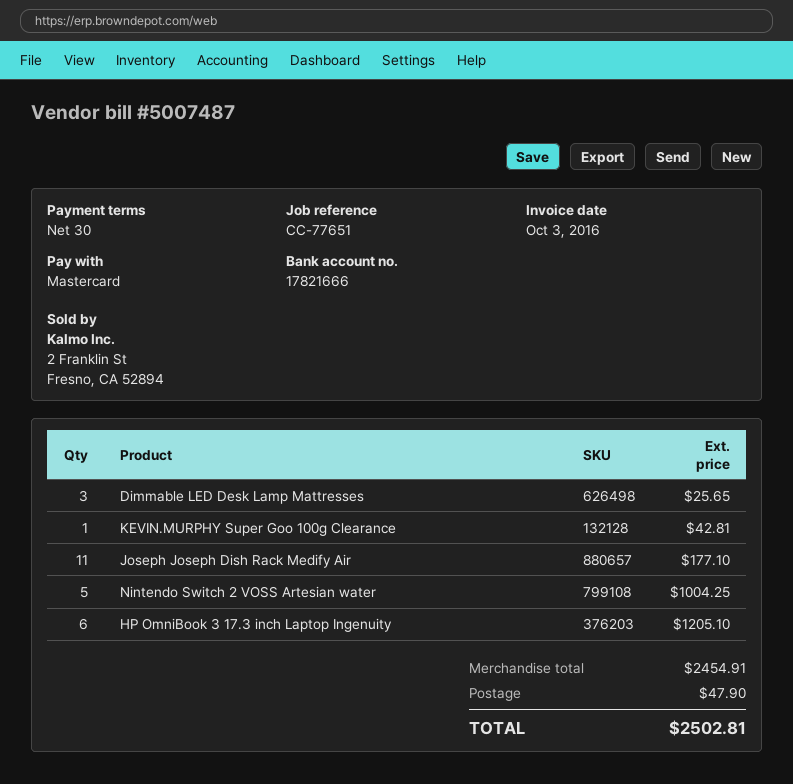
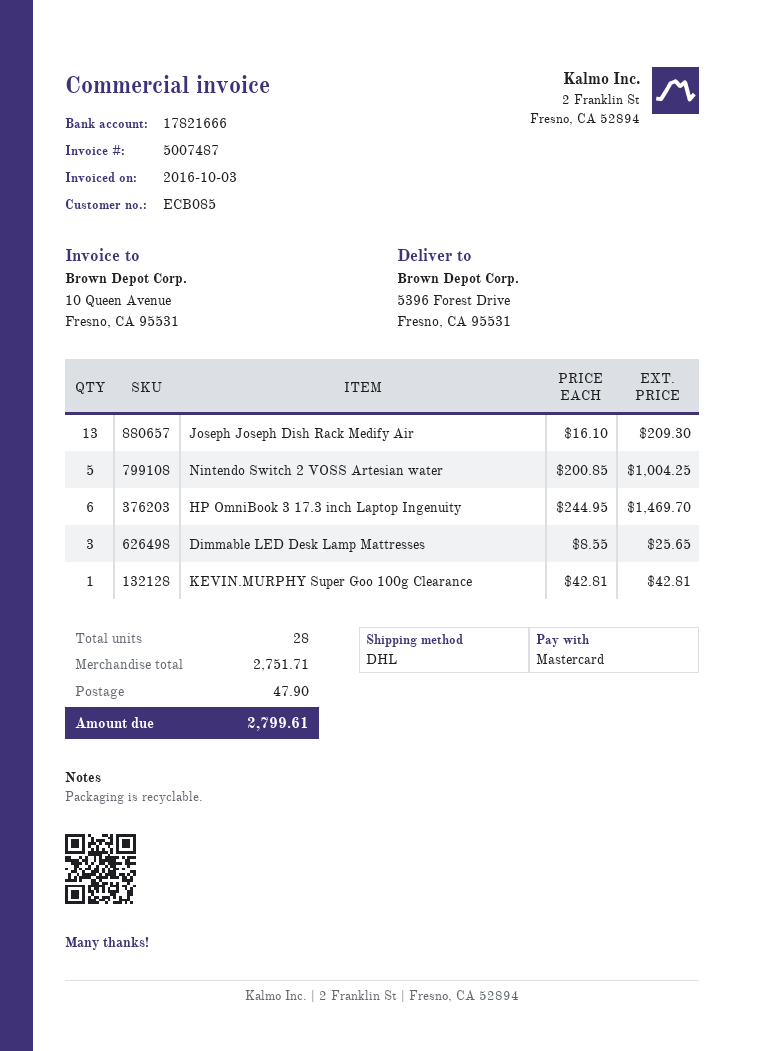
Joseph Joseph Dish Rack Medify Air: 11 for 177.10 -> 13 for 209.30
HP OmniBook 3 17.3 inch Laptop Ingenuity: 6 for 1205.10 -> 6 for 1469.70
subtotal: 2454.91 -> 2751.71
total: 2502.81 -> 2799.61

